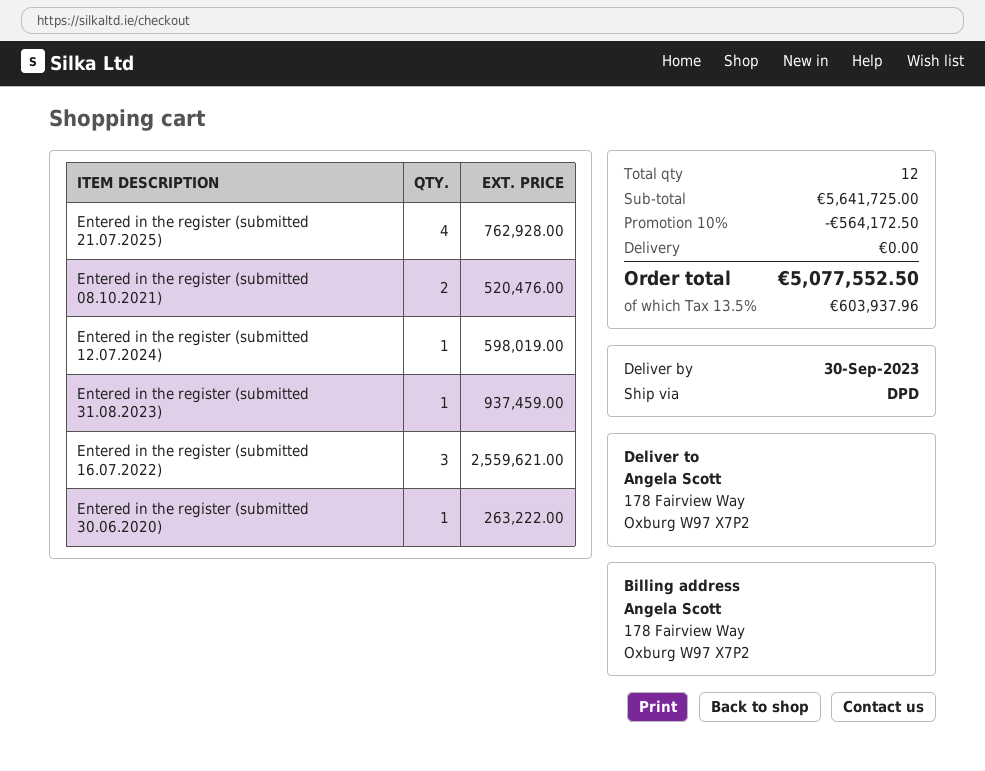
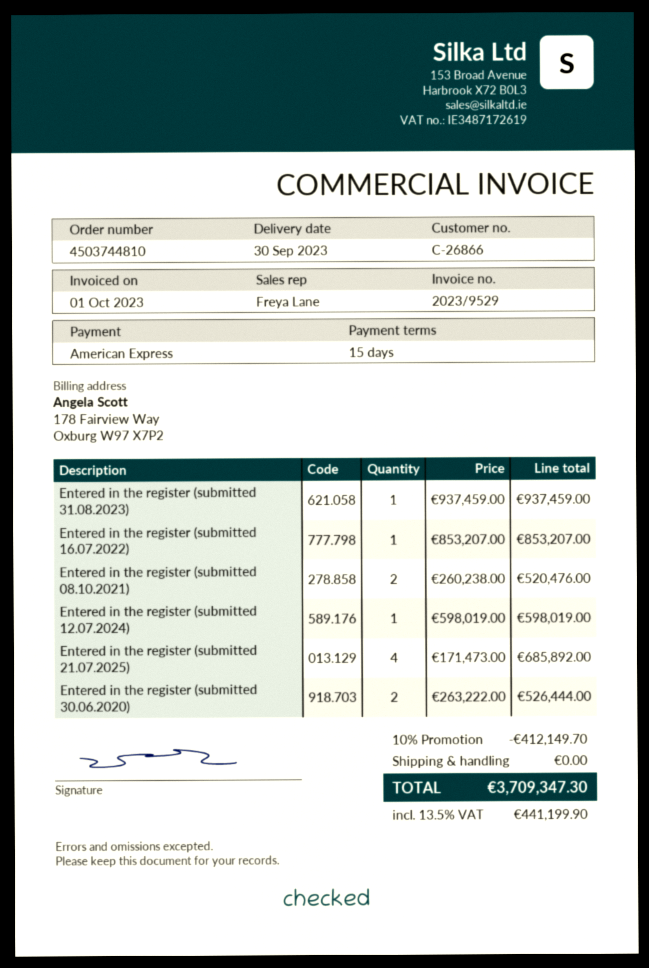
Entered in the register (submitted 21.07.2025): 4 for 762928.00 -> 4 for 685892.00
Entered in the register (submitted 16.07.2022): 3 for 2559621.00 -> 1 for 853207.00
Entered in the register (submitted 30.06.2020): 1 for 263222.00 -> 2 for 526444.00
discount: 10% = 564172.50 -> 10% = 412149.70
tax: 13.5% = 603937.96 -> 13.5% = 441199.90
total: 5077552.50 -> 3709347.30

